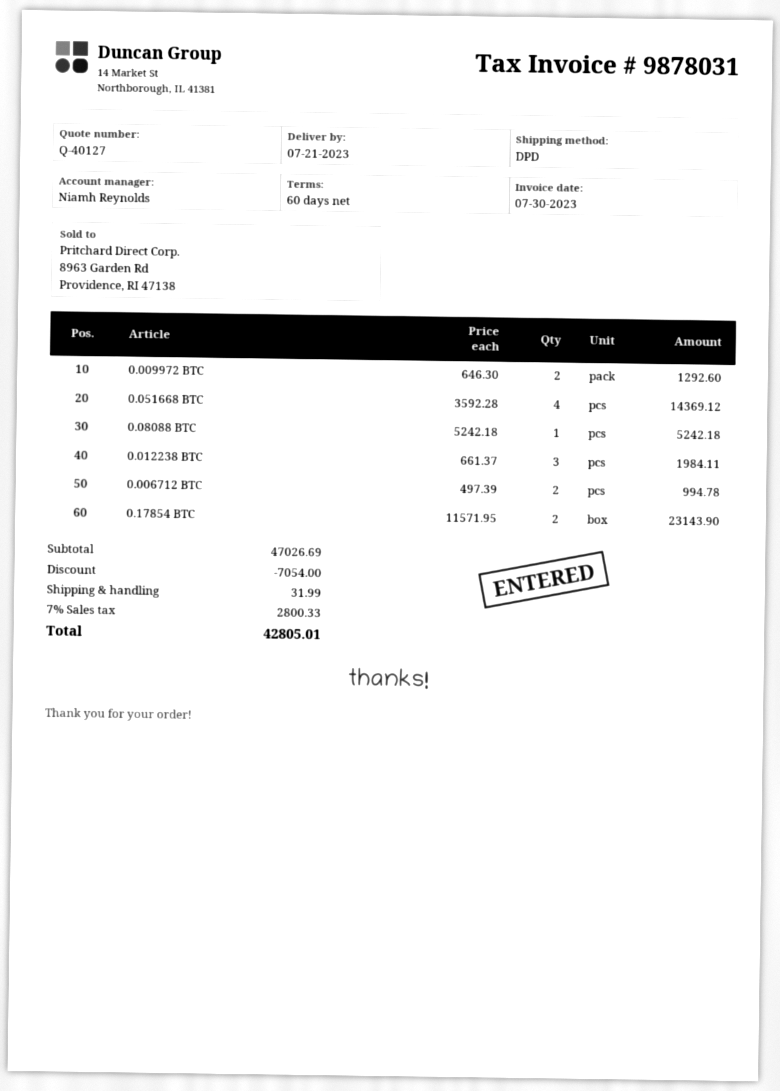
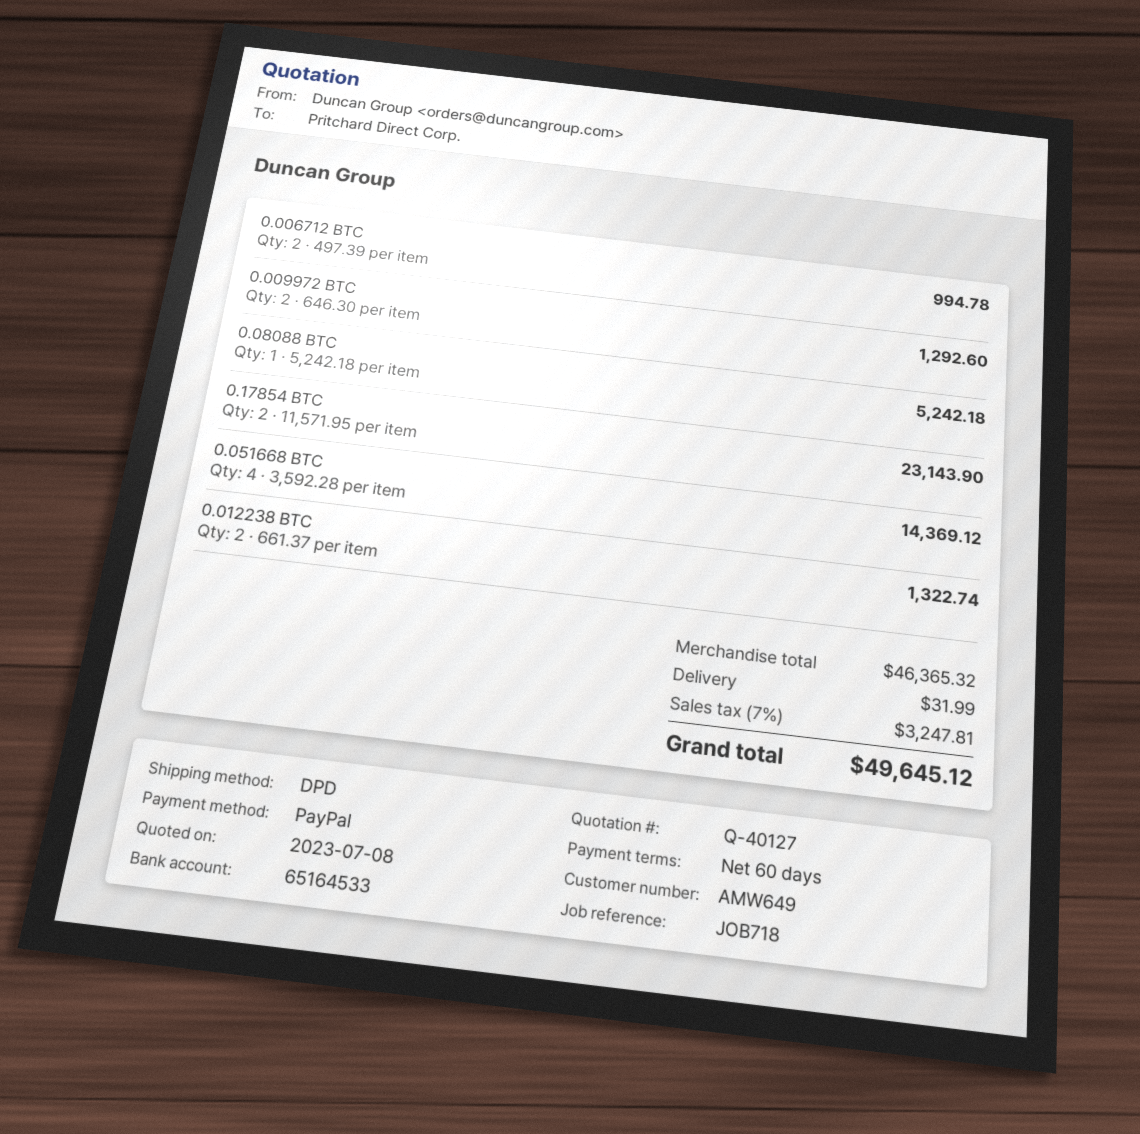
0.012238 BTC: 3 x 661.37 = 1984.11 -> 2 x 661.37 = 1322.74
subtotal: 47026.69 -> 46365.32
discount: 7054.00 -> none
tax: 7% = 2800.33 -> 7% = 3247.81
total: 42805.01 -> 49645.12

